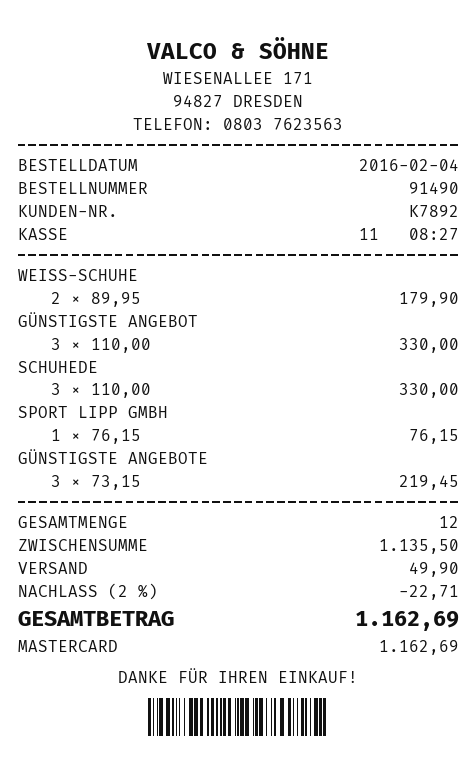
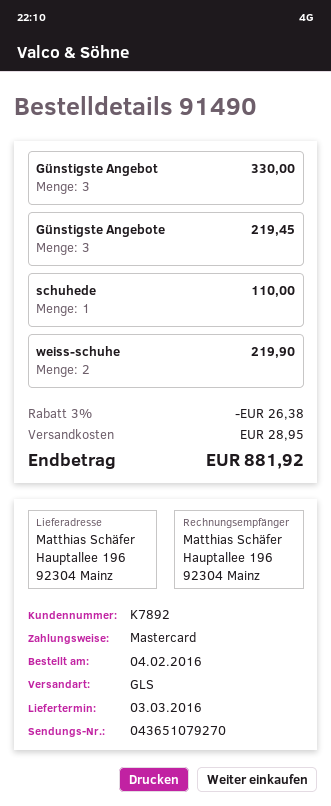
WEISS-SCHUHE: 2 for 179.90 -> 2 for 219.90
SCHUHEDE: 3 for 330.00 -> 1 for 110.00
SPORT LIPP GMBH: 1 for 76.15 -> none
discount: 2% = 22.71 -> 3% = 26.38
shipping: 49.90 -> 28.95
total: 1162.69 -> 881.92

